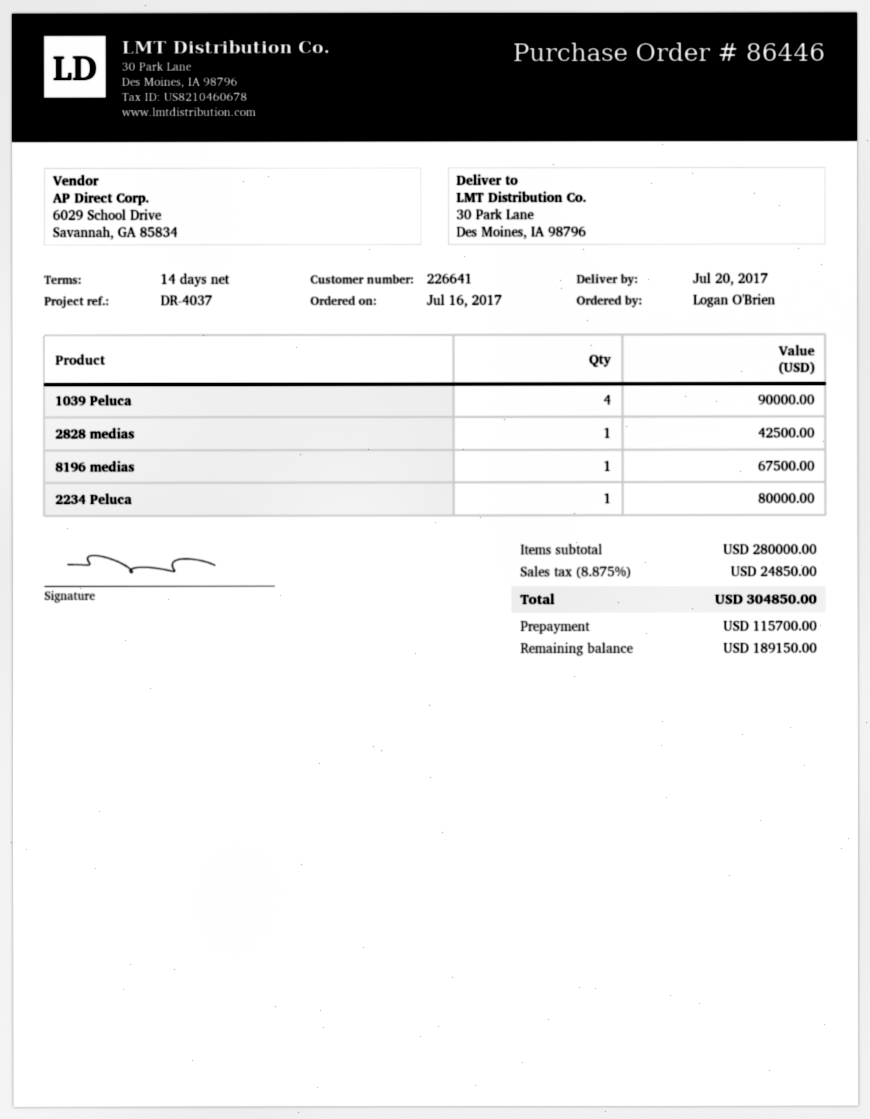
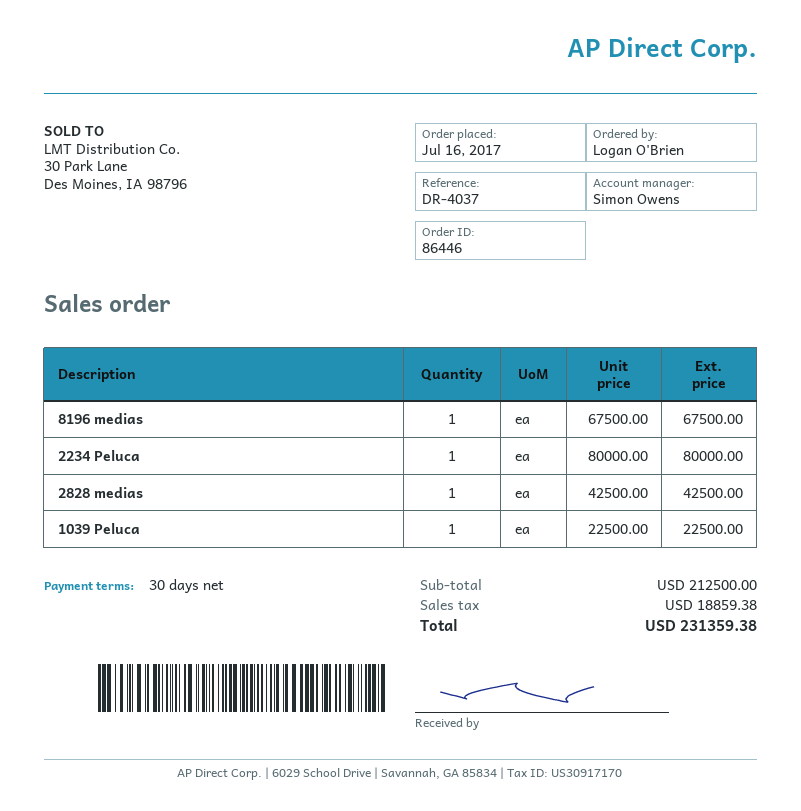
payment terms: 14 days -> 30 days
1039 Peluca: 4 for 90000.00 -> 1 for 22500.00
subtotal: 280000.00 -> 212500.00
tax: 24850.00 -> 18859.38
total: 304850.00 -> 231359.38

